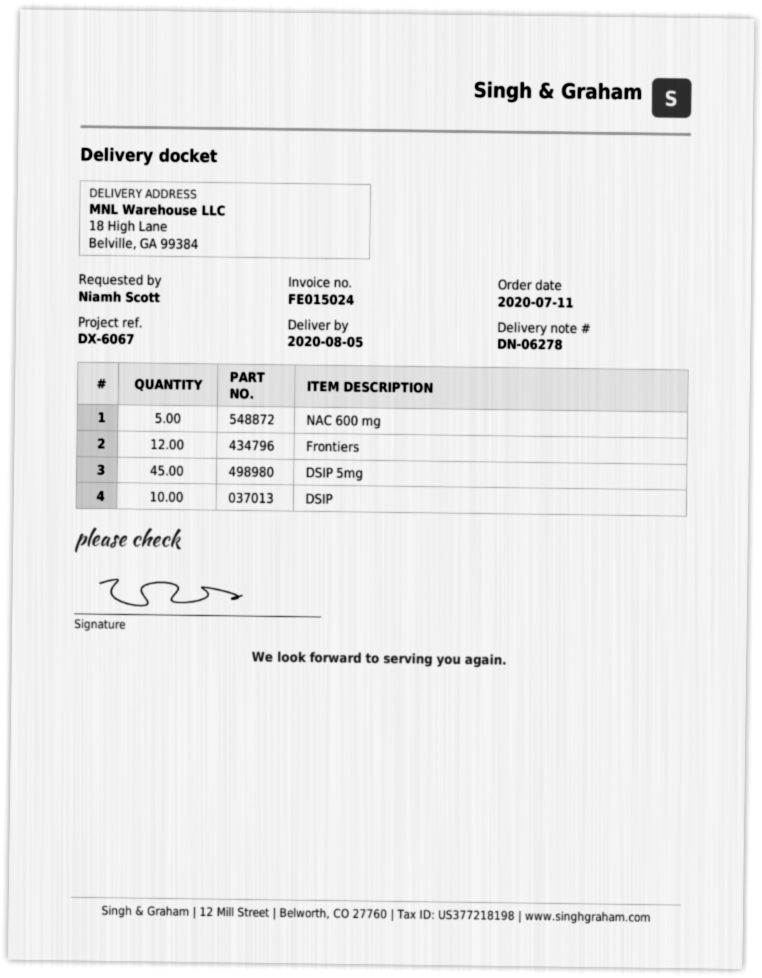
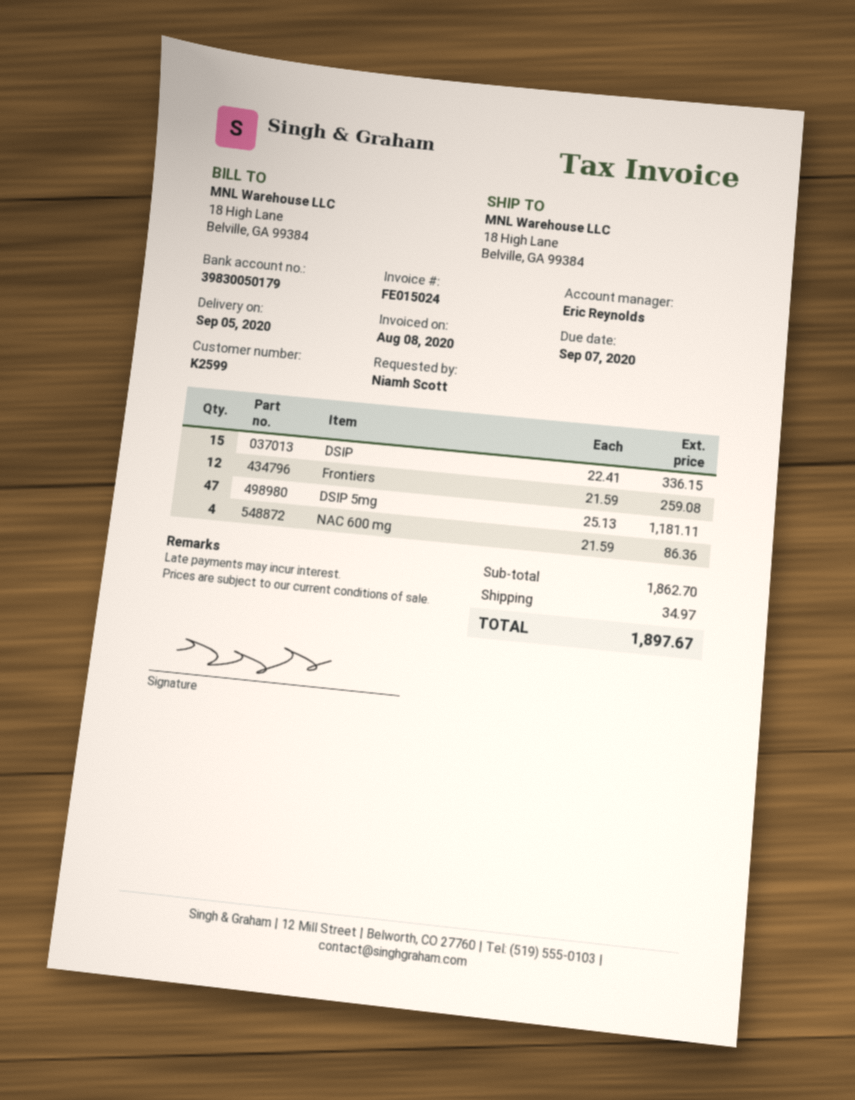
delivery date: 2020-08-05 -> 2020-09-05
NAC 600 mg: 5 -> 4
DSIP 5mg: 45 -> 47
DSIP: 10 -> 15

